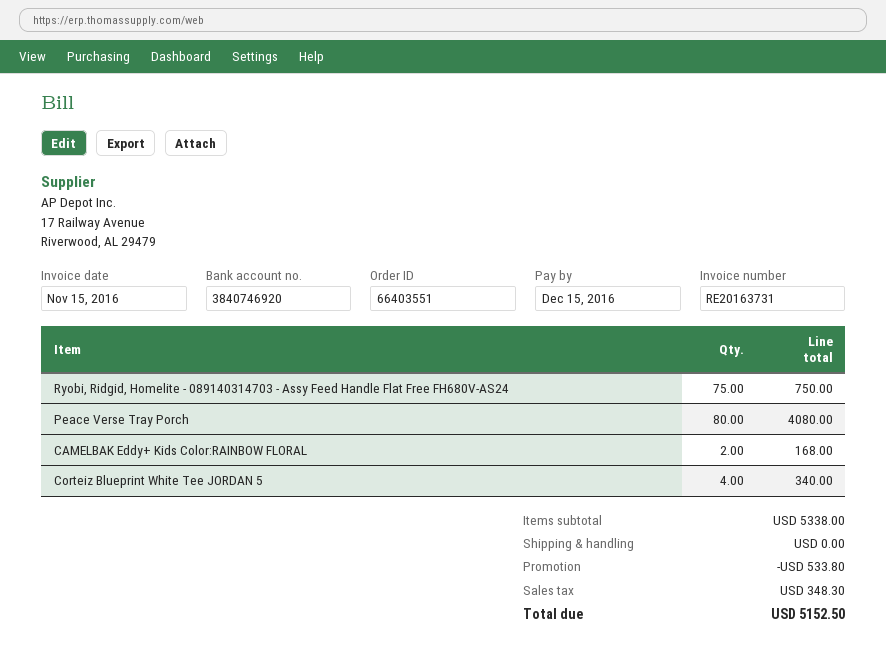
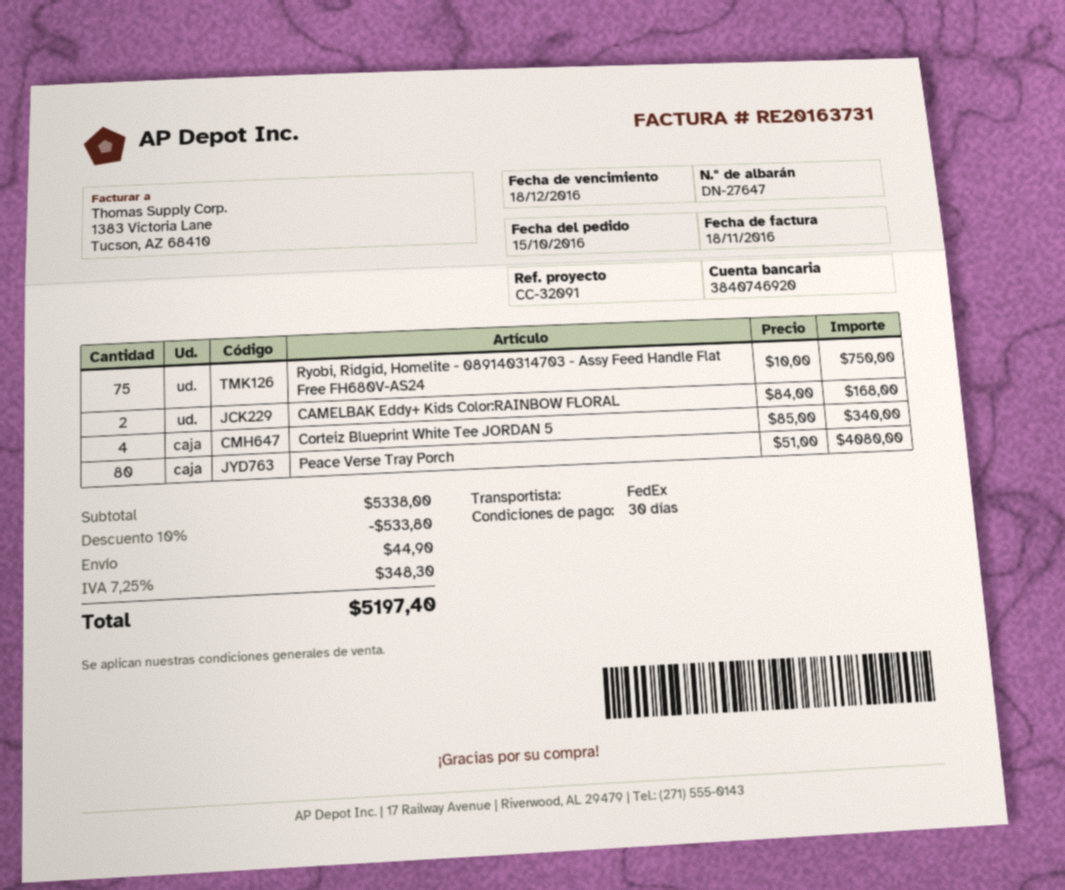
invoice date: 2016-11-15 -> 2016-11-18
due date: 2016-12-15 -> 2016-12-18
shipping: 0.00 -> 44.90
total: 5152.50 -> 5197.40

